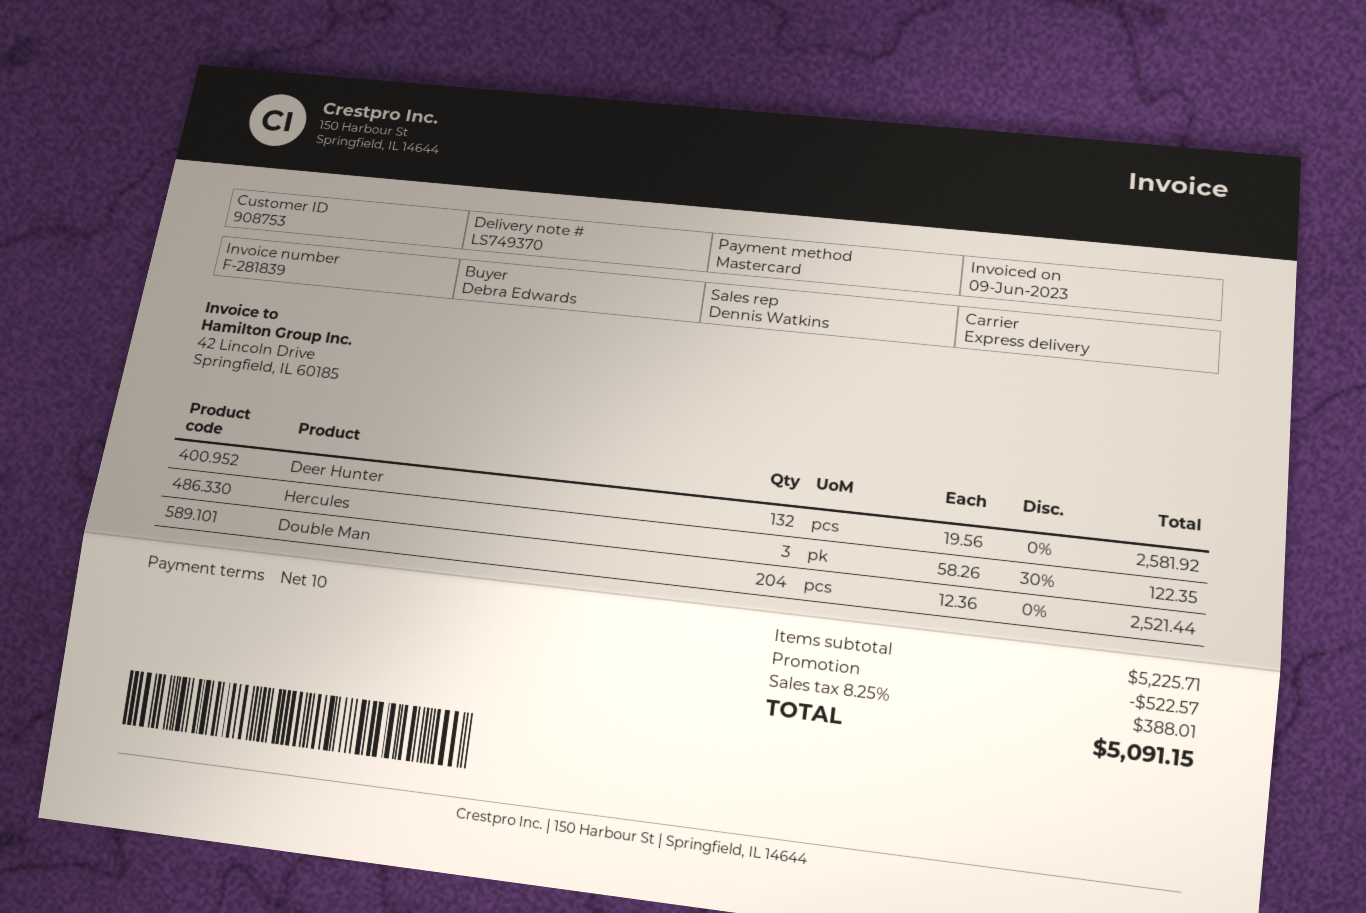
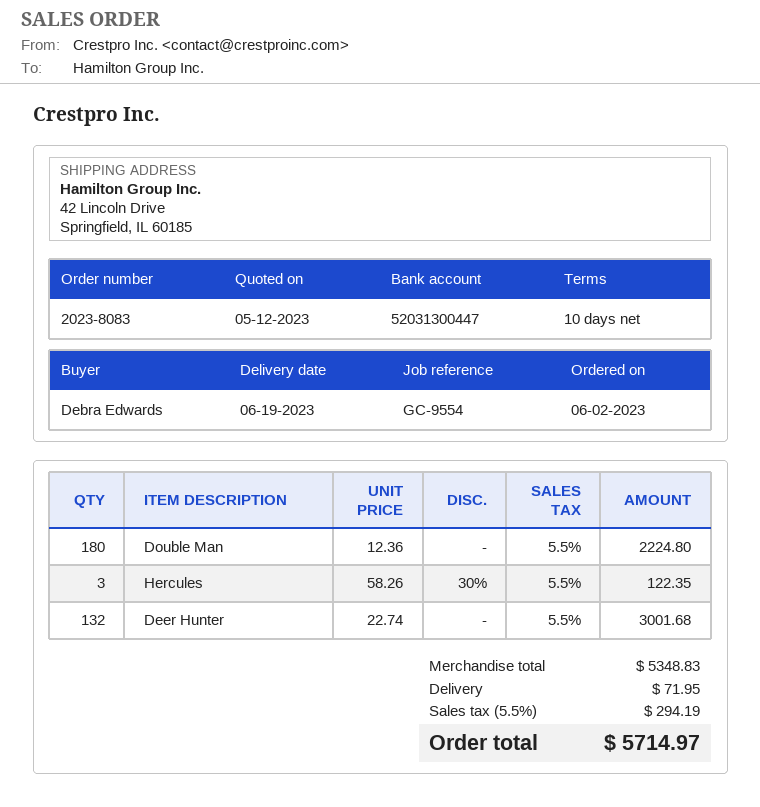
Deer Hunter: 132 x 19.56 = 2581.92 -> 132 x 22.74 = 3001.68
Double Man: 204 x 12.36 = 2521.44 -> 180 x 12.36 = 2224.80
subtotal: 5225.71 -> 5348.83
discount: 522.57 -> none
shipping: none -> 71.95
tax: 8.25% = 388.01 -> 5.5% = 294.19
total: 5091.15 -> 5714.97

